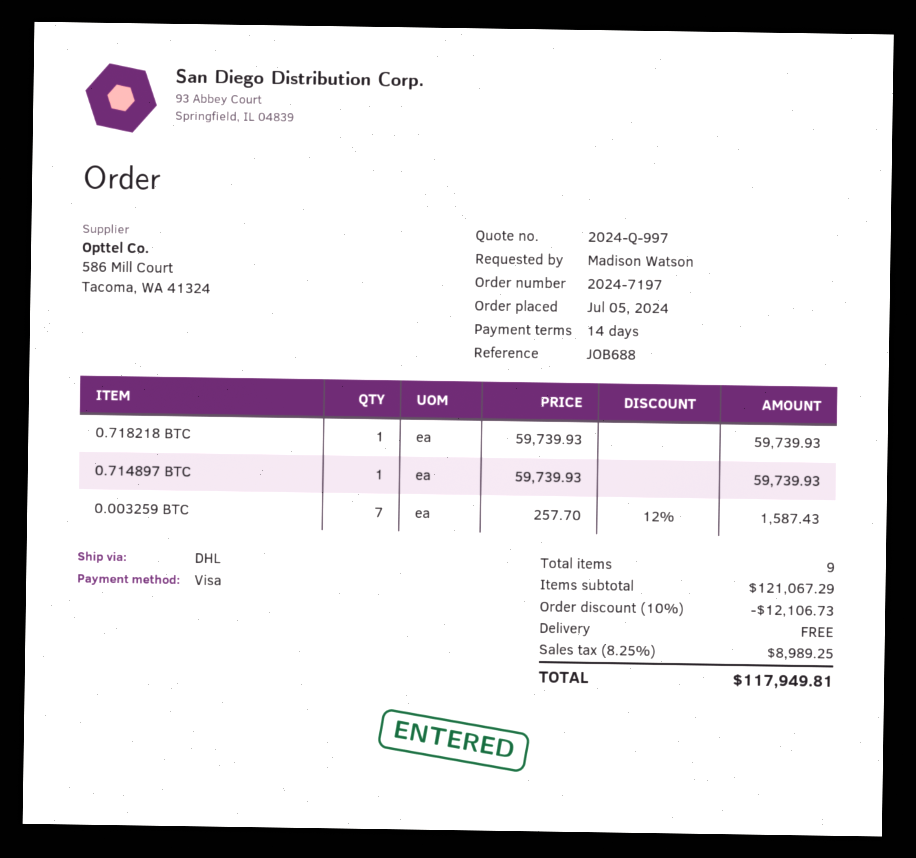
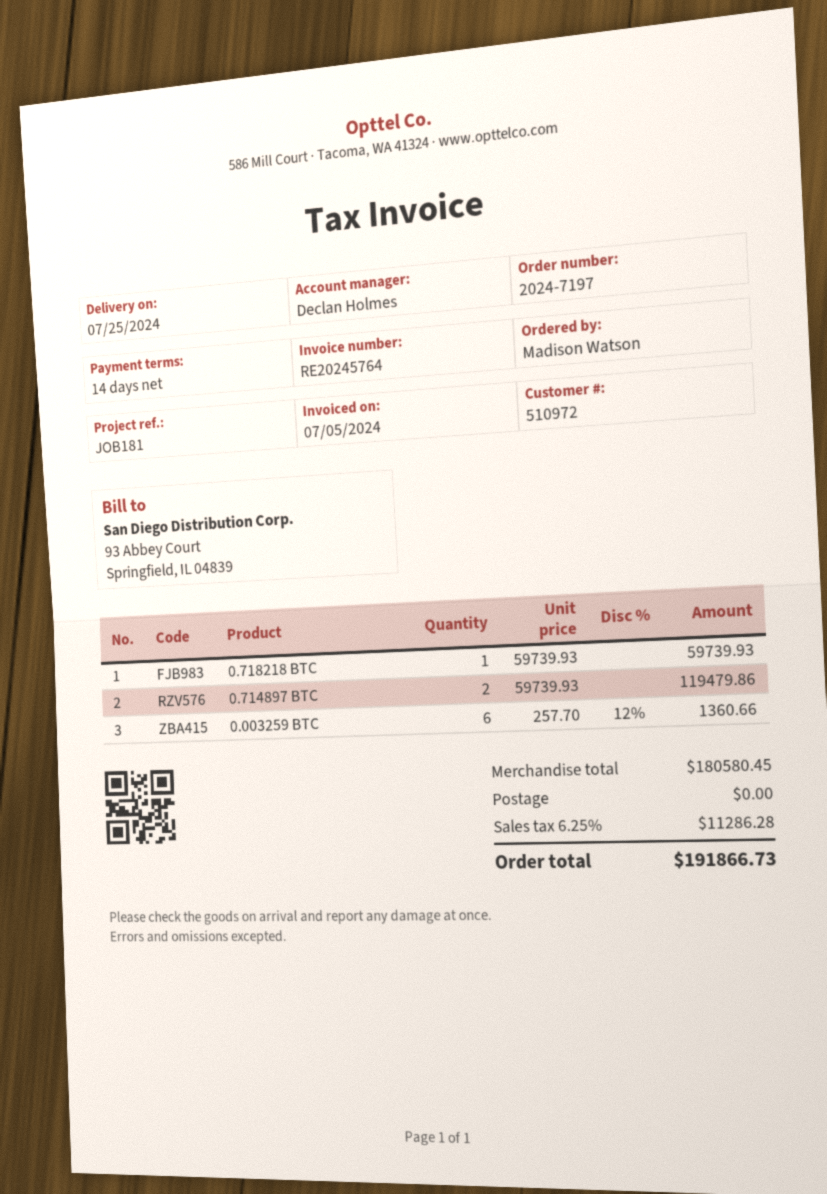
reference: JOB688 -> JOB181
0.714897 BTC: 1 x 59739.93 = 59739.93 -> 2 x 59739.93 = 119479.86
0.003259 BTC: 7 x 257.70 - 12% = 1587.43 -> 6 x 257.70 - 12% = 1360.66
subtotal: 121067.29 -> 180580.45
discount: 10% = 12106.73 -> none
tax: 8.25% = 8989.25 -> 6.25% = 11286.28
total: 117949.81 -> 191866.73

